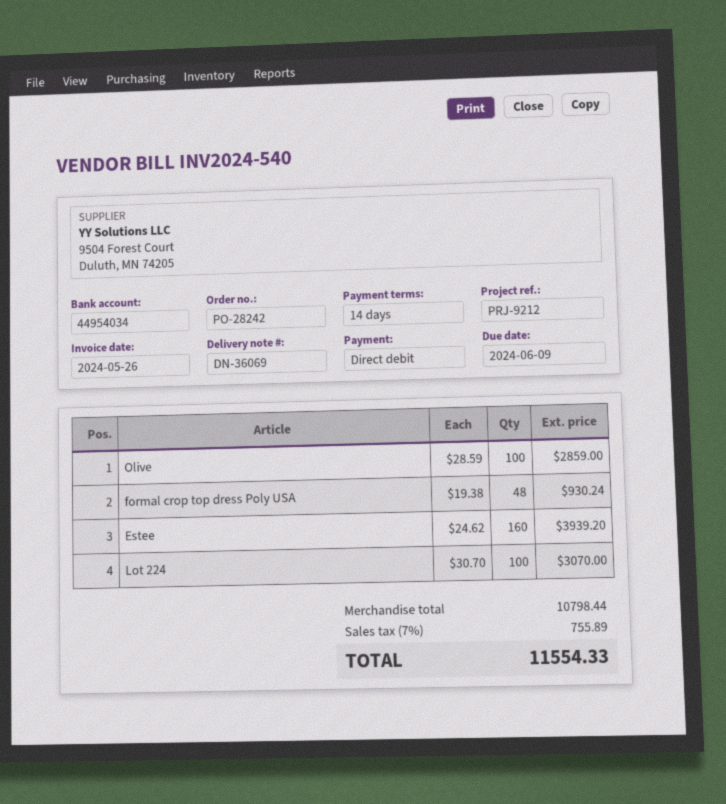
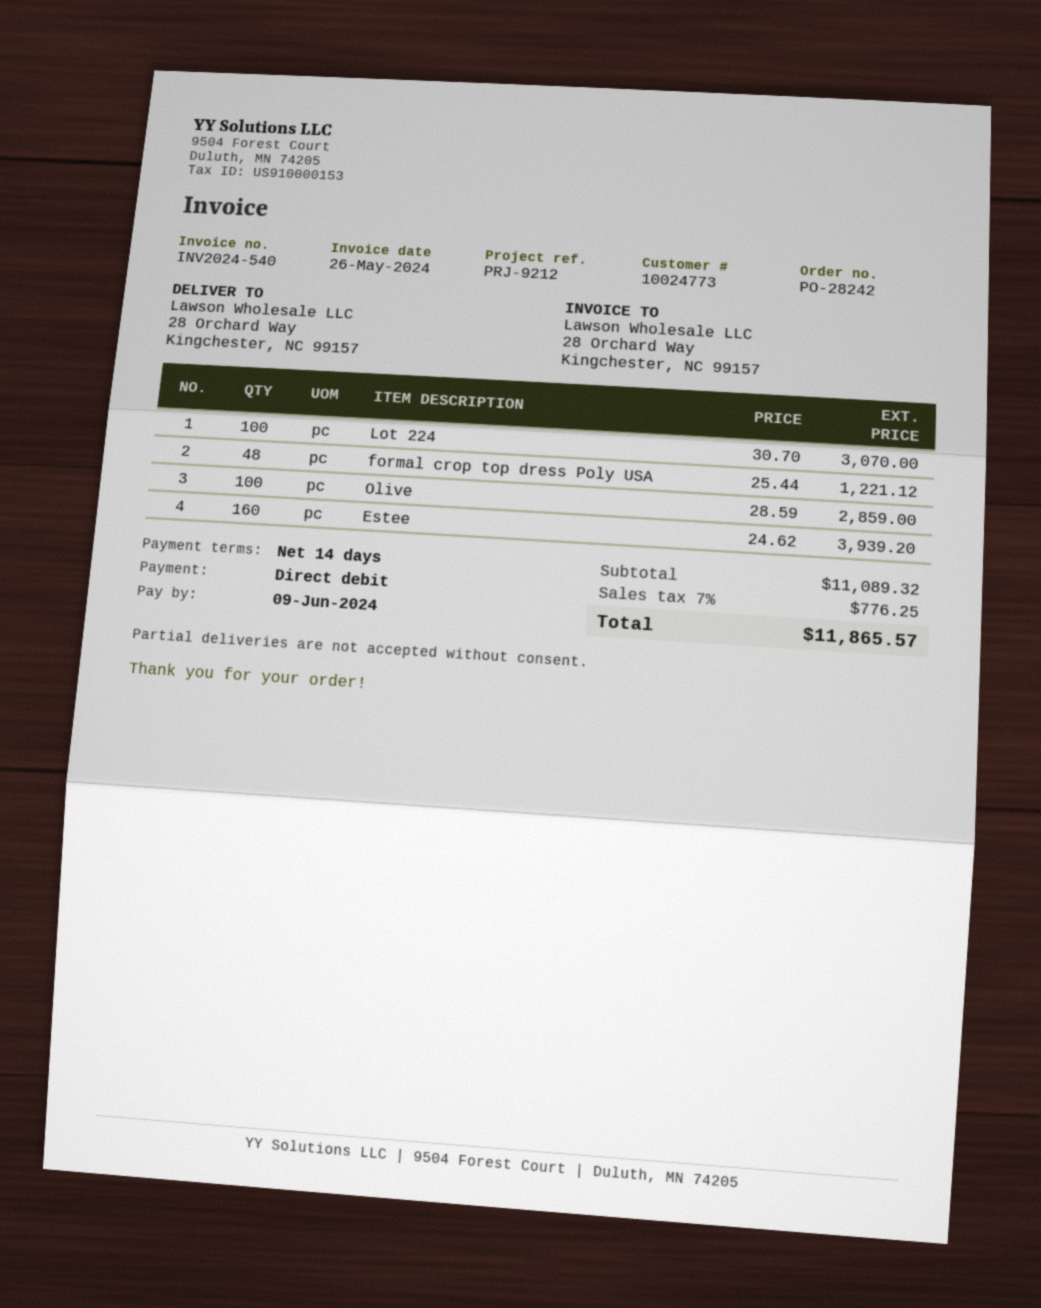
formal crop top dress Poly USA: 48 x 19.38 = 930.24 -> 48 x 25.44 = 1221.12
subtotal: 10798.44 -> 11089.32
tax: 7% = 755.89 -> 7% = 776.25
total: 11554.33 -> 11865.57

